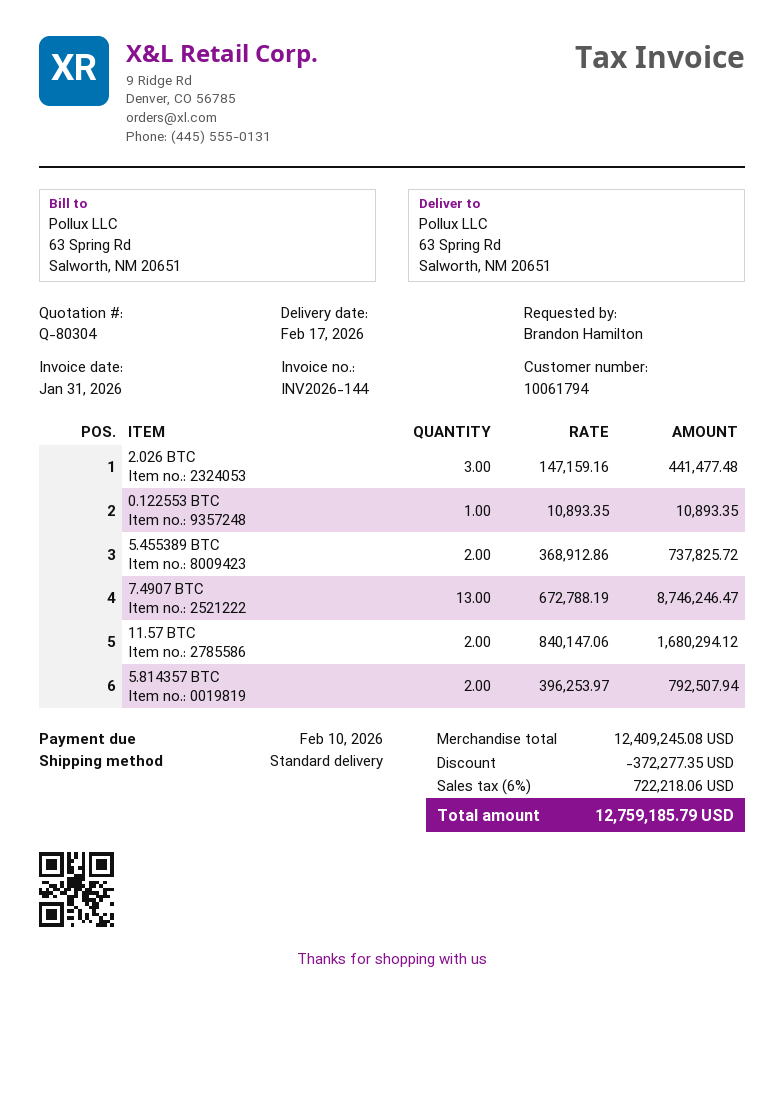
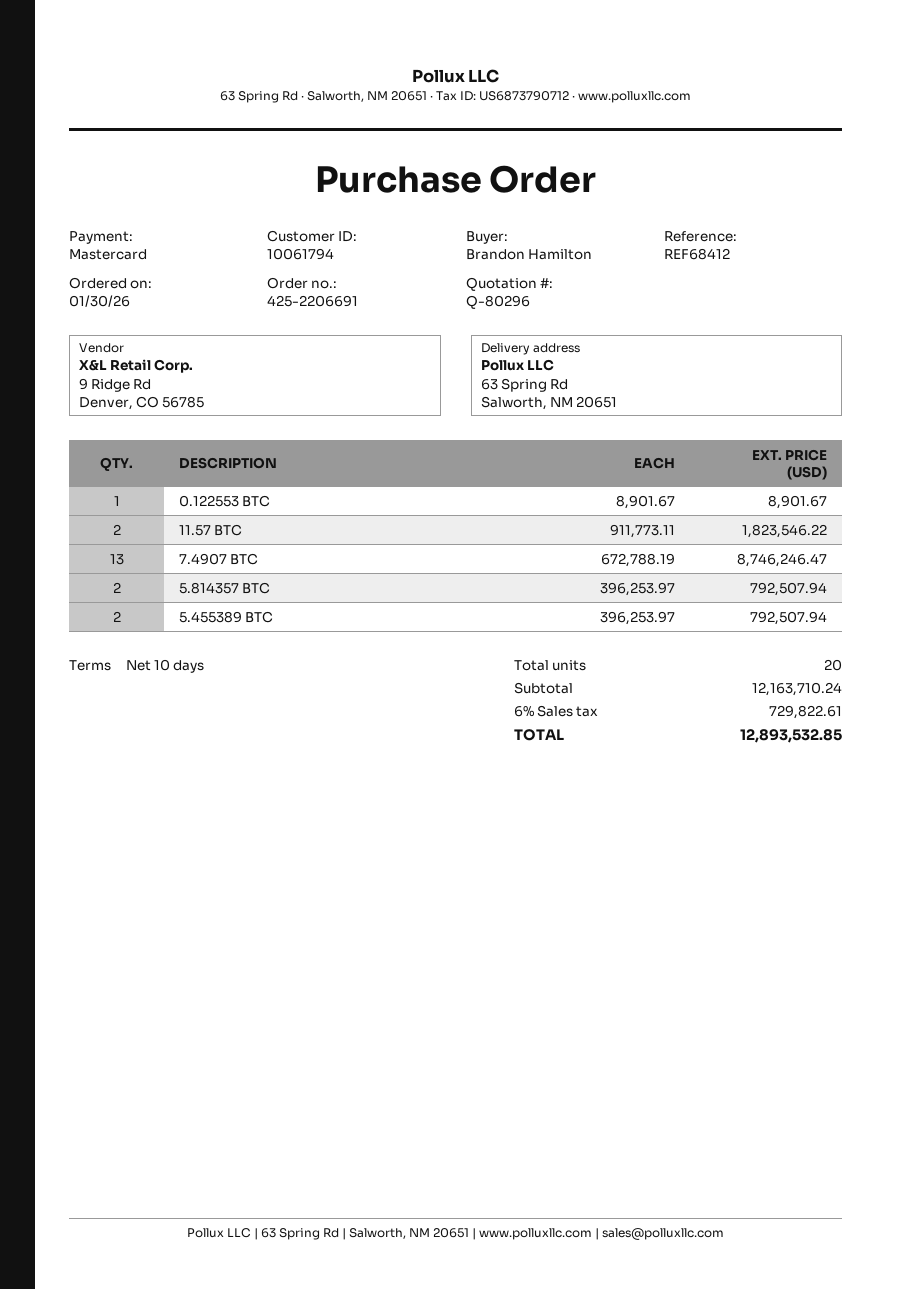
quote number: Q-80304 -> Q-80296
2.026 BTC: 3 x 147159.16 = 441477.48 -> none
0.122553 BTC: 1 x 10893.35 = 10893.35 -> 1 x 8901.67 = 8901.67
5.455389 BTC: 2 x 368912.86 = 737825.72 -> 2 x 396253.97 = 792507.94
11.57 BTC: 2 x 840147.06 = 1680294.12 -> 2 x 911773.11 = 1823546.22
subtotal: 12409245.08 -> 12163710.24
discount: 372277.35 -> none
tax: 6% = 722218.06 -> 6% = 729822.61
total: 12759185.79 -> 12893532.85

